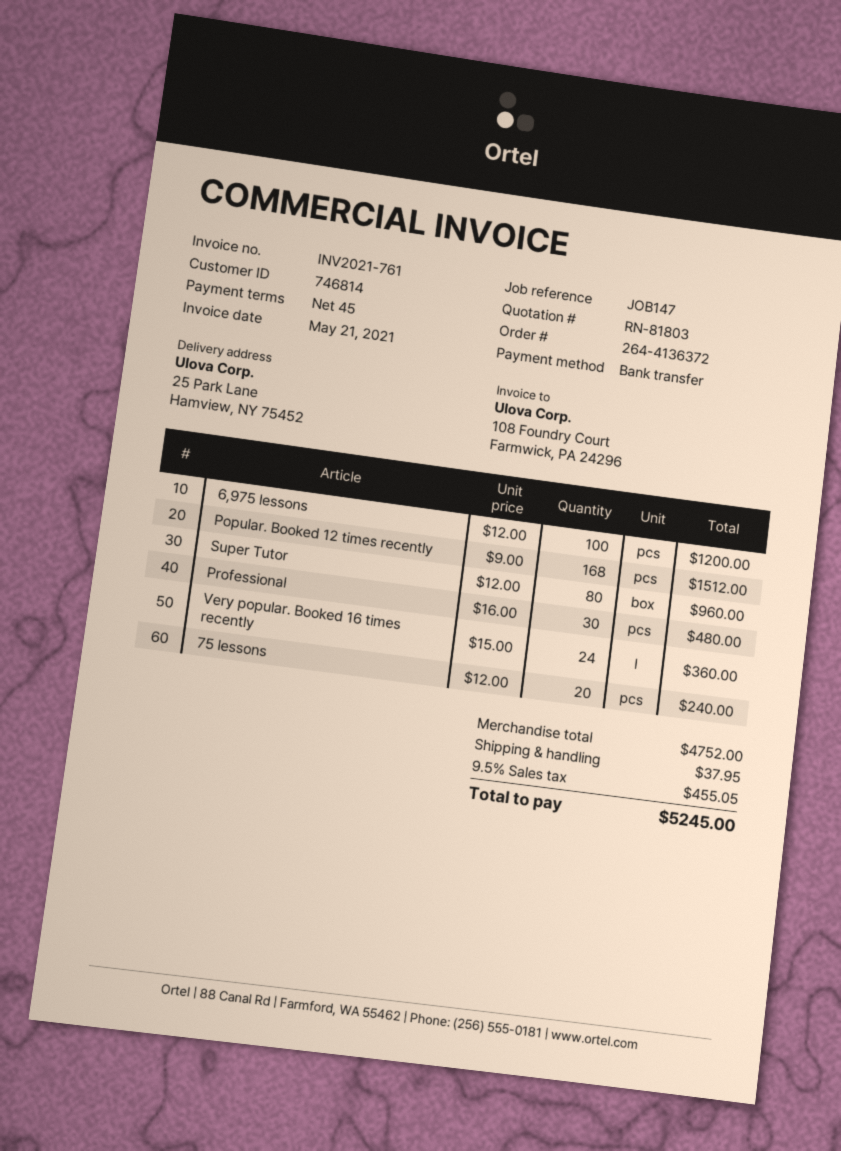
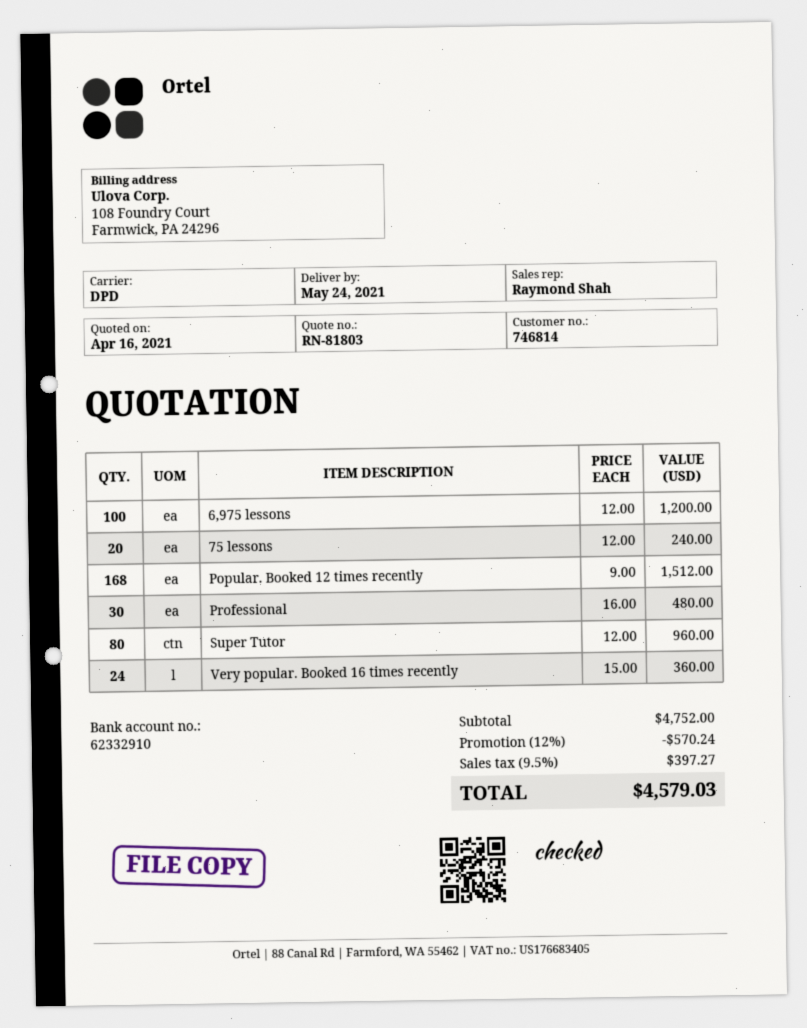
discount: none -> 12% = 570.24
shipping: 37.95 -> none
tax: 9.5% = 455.05 -> 9.5% = 397.27
total: 5245.00 -> 4579.03

